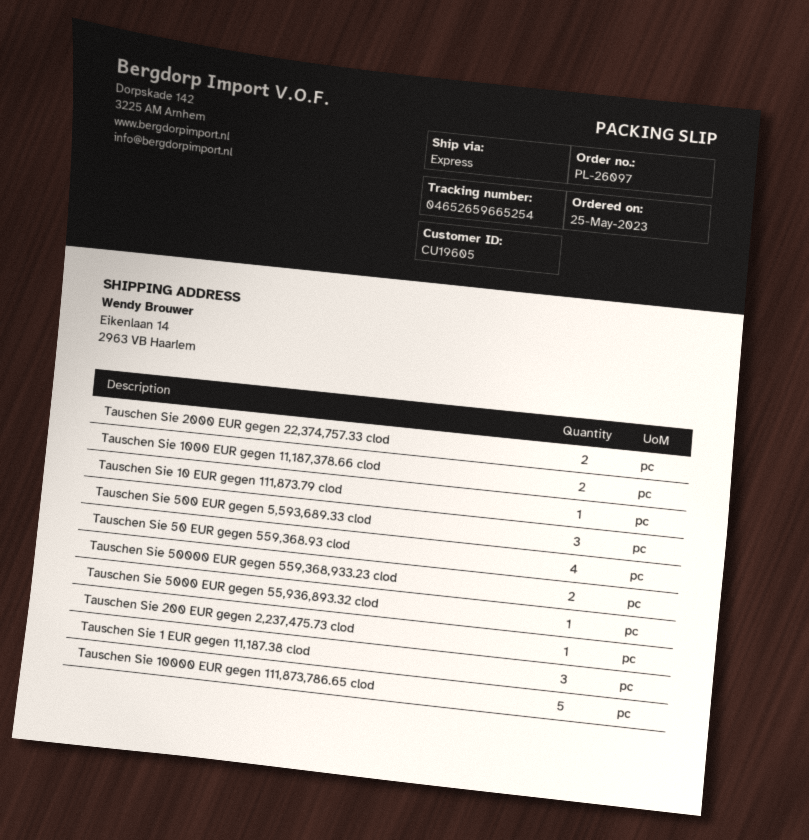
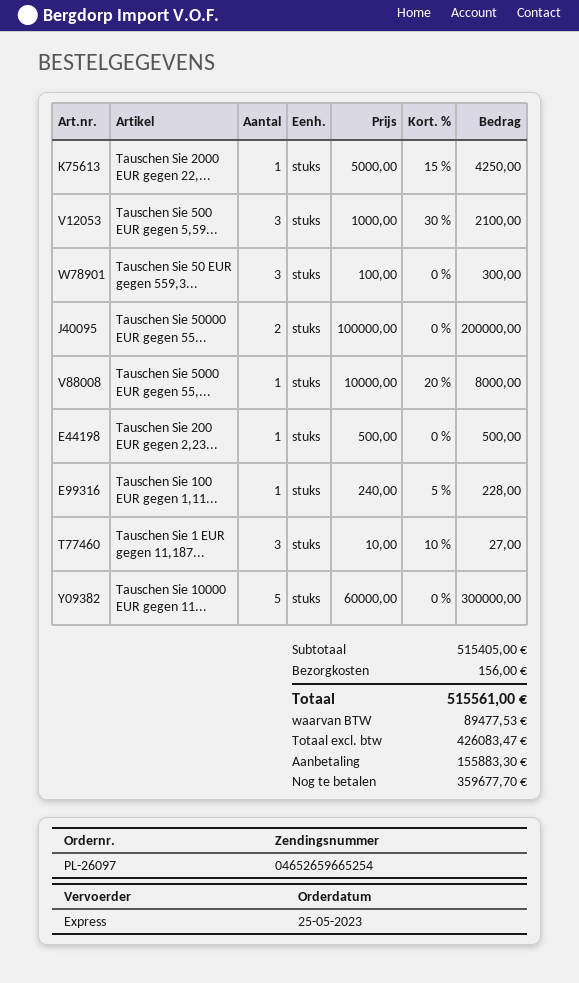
Tauschen Sie 2000 EUR gegen 22,374,757.33 clod: 2 -> 1
Tauschen Sie 1000 EUR gegen 11,187,378.66 clod: 2 -> none
Tauschen Sie 10 EUR gegen 111,873.79 clod: 1 -> none
Tauschen Sie 50 EUR gegen 559,368.93 clod: 4 -> 3
Tauschen Sie 100 EUR gegen 1,11...: none -> 1

